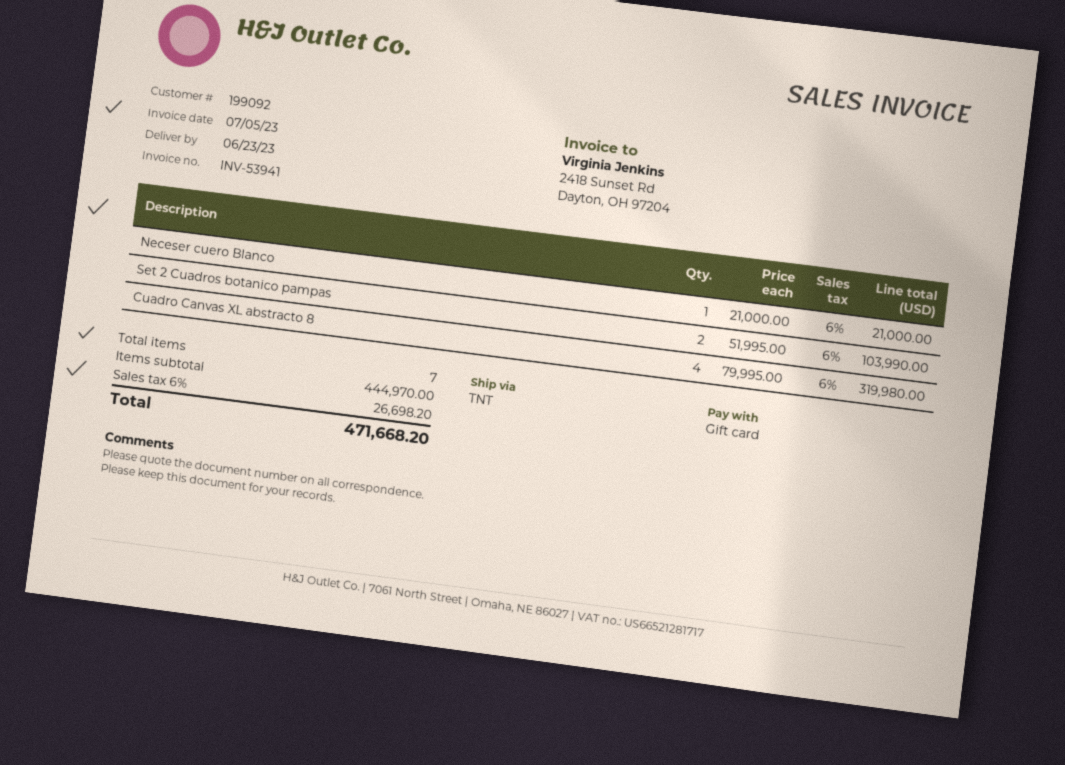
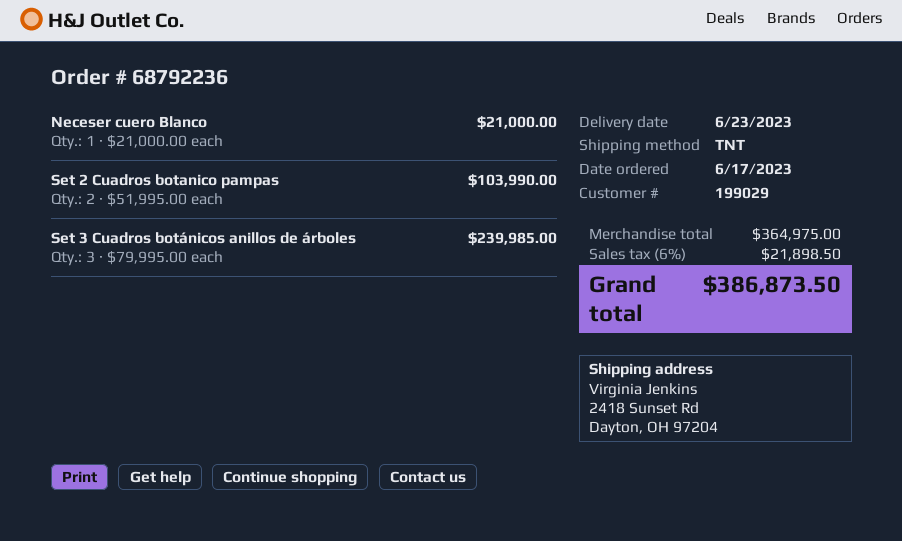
customer number: 199092 -> 199029
Cuadro Canvas XL abstracto 8: 4 x 79995.00 = 319980.00 -> none
Set 3 Cuadros botánicos anillos de árboles: none -> 3 x 79995.00 = 239985.00
subtotal: 444970.00 -> 364975.00
tax: 6% = 26698.20 -> 6% = 21898.50
total: 471668.20 -> 386873.50

